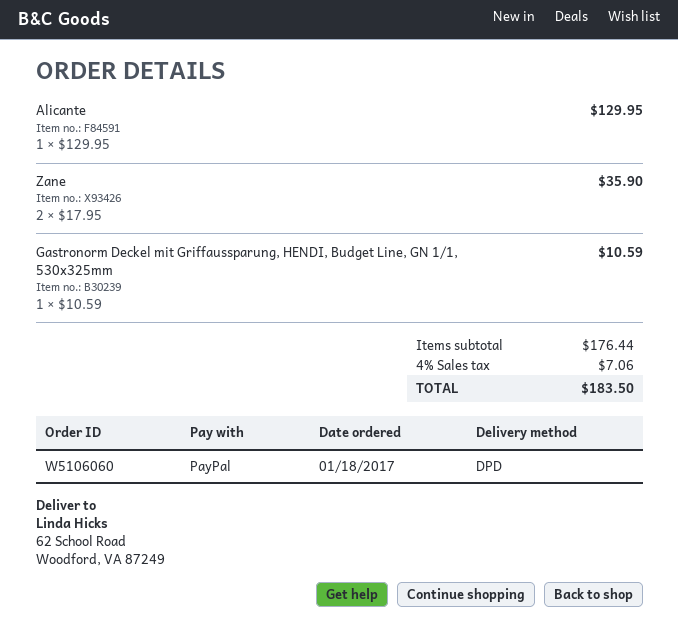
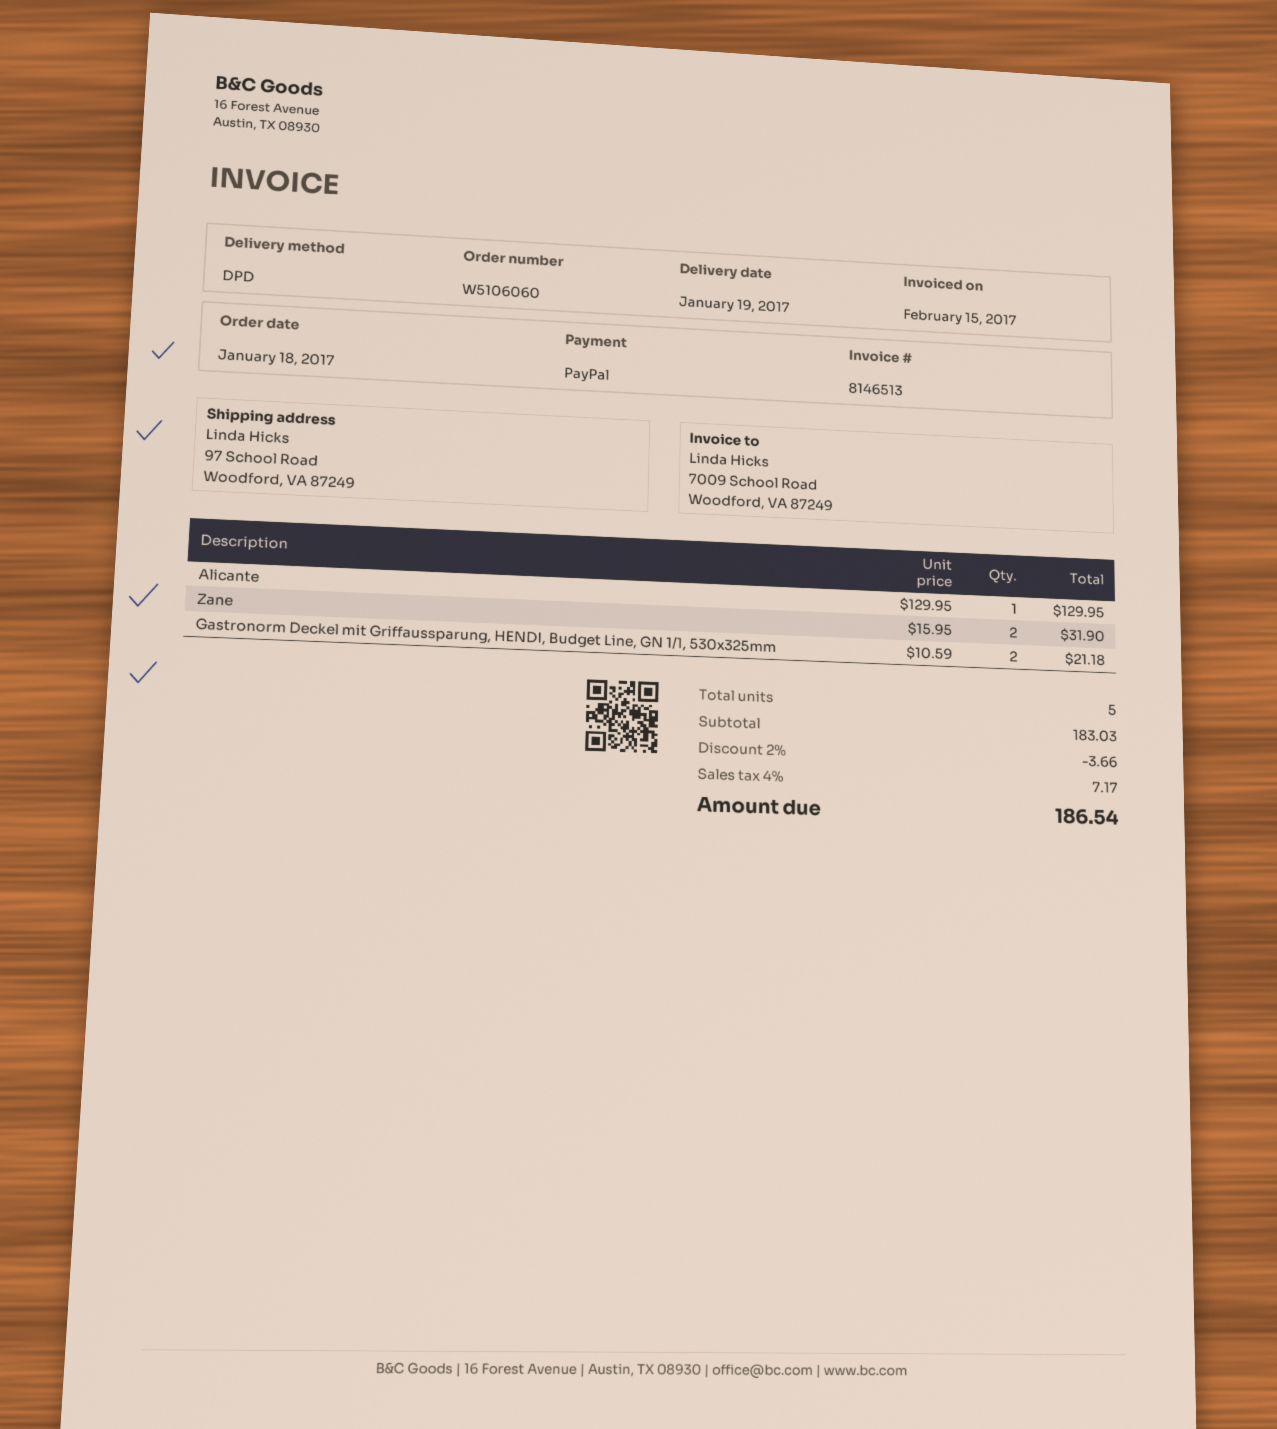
ship to: 62 School Road, Woodford, VA 87249 -> 97 School Road, Woodford, VA 87249
Zane: 2 x 17.95 = 35.90 -> 2 x 15.95 = 31.90
Gastronorm Deckel mit Griffaussparung, HENDI, Budget Line, GN 1/1, 530x325mm: 1 x 10.59 = 10.59 -> 2 x 10.59 = 21.18
subtotal: 176.44 -> 183.03
discount: none -> 2% = 3.66
tax: 4% = 7.06 -> 4% = 7.17
total: 183.50 -> 186.54

